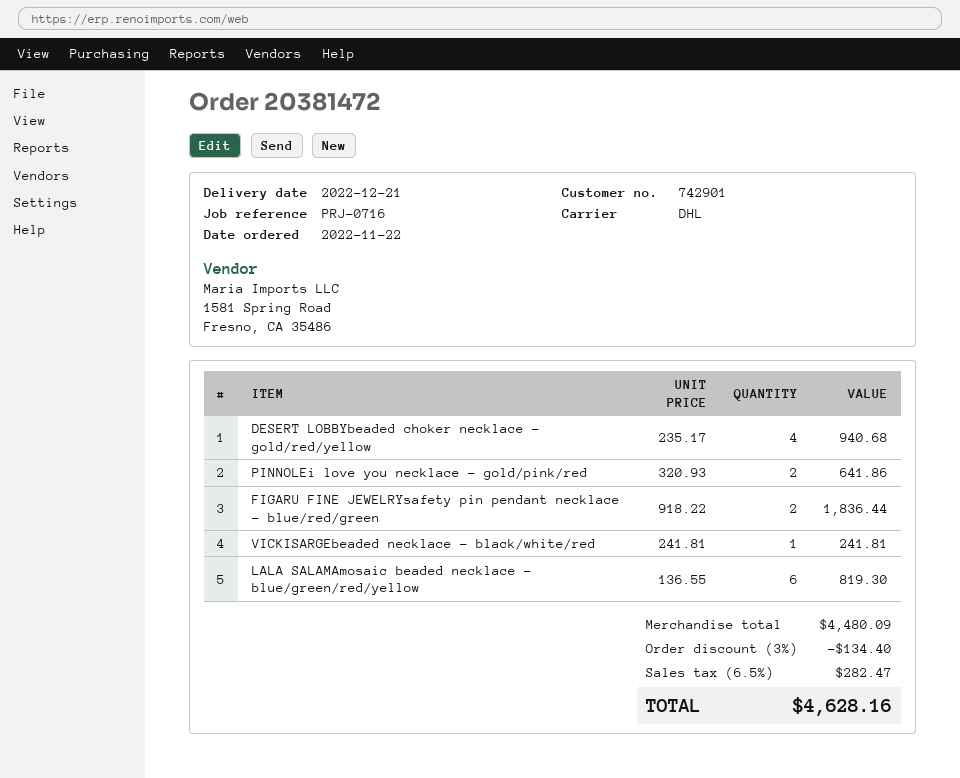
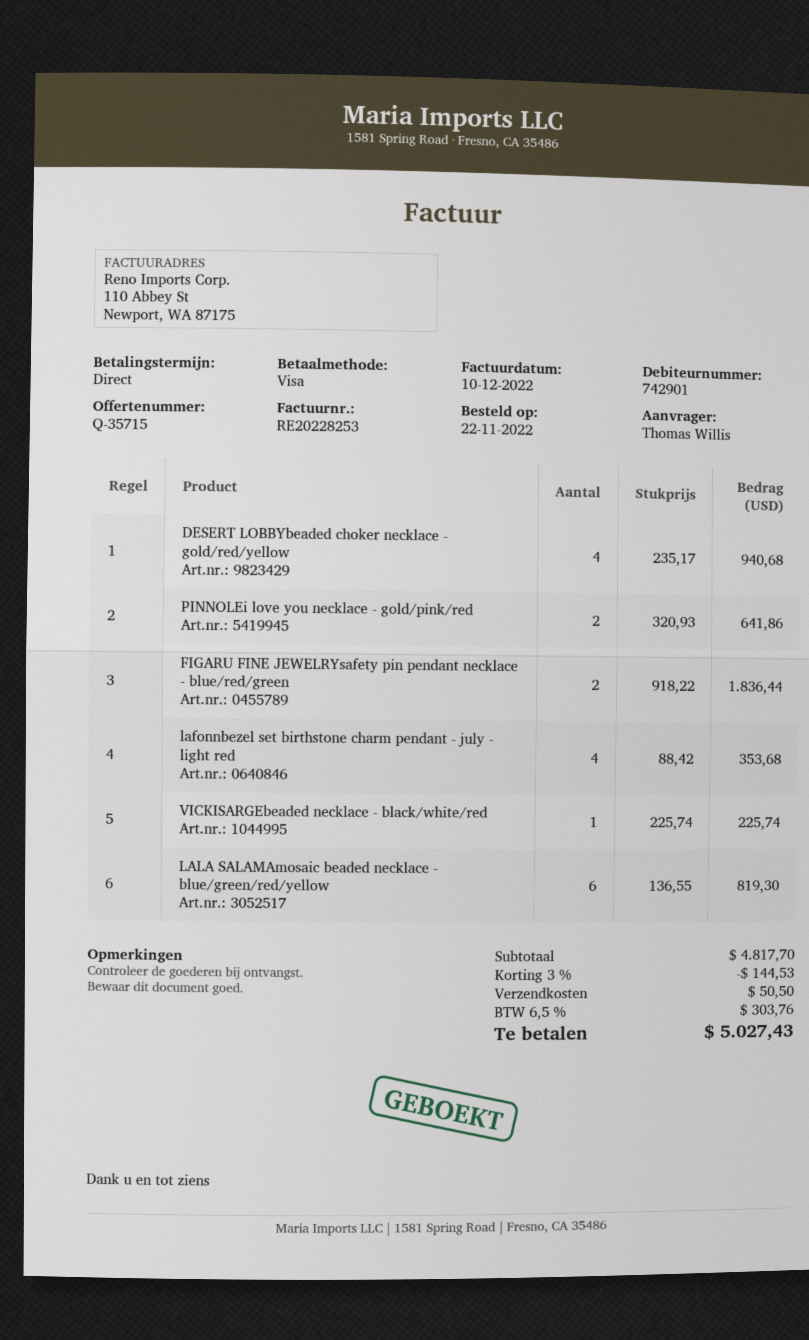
VICKISARGEbeaded necklace - black/white/red: 1 x 241.81 = 241.81 -> 1 x 225.74 = 225.74
lafonnbezel set birthstone charm pendant - july - light red: none -> 4 x 88.42 = 353.68
subtotal: 4480.09 -> 4817.70
discount: 3% = 134.40 -> 3% = 144.53
shipping: none -> 50.50
tax: 6.5% = 282.47 -> 6.5% = 303.76
total: 4628.16 -> 5027.43

